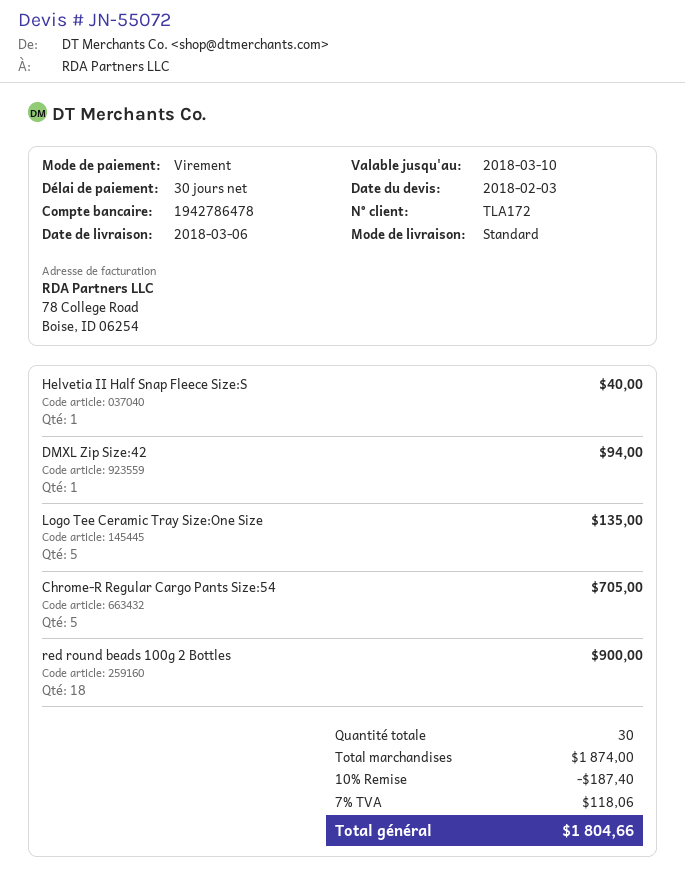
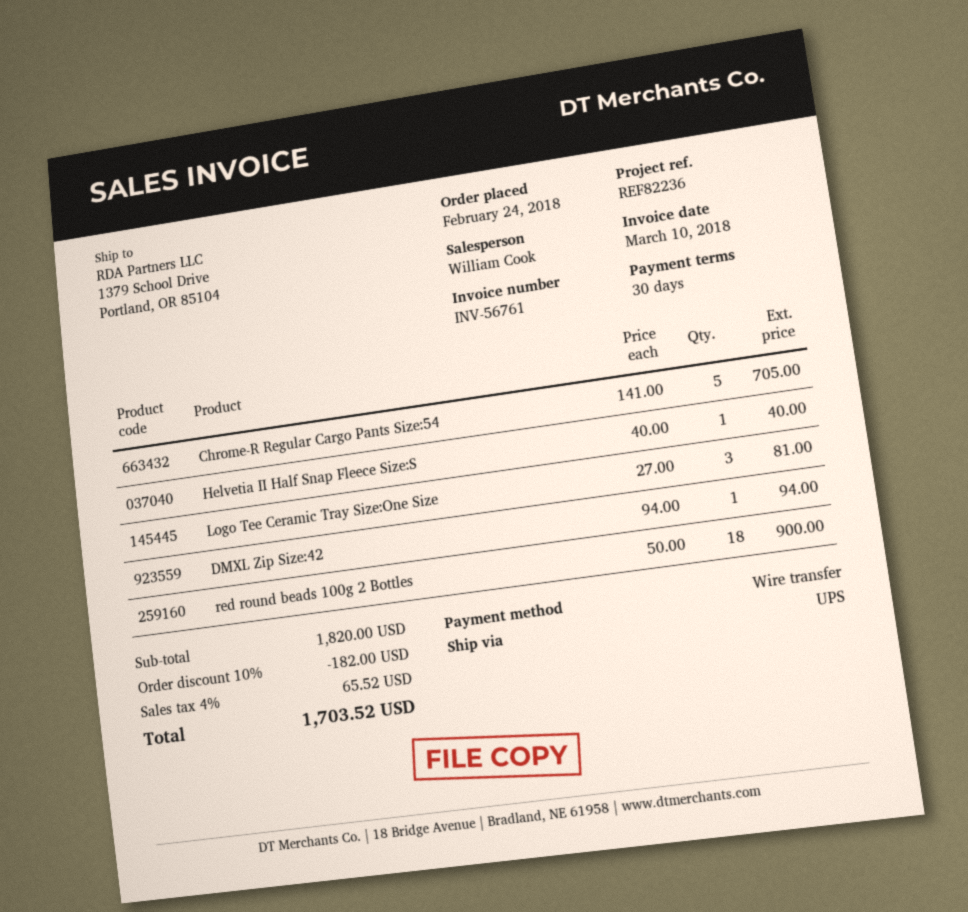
shipping method: standard -> UPS
Logo Tee Ceramic Tray Size:One Size: 5 for 135.00 -> 3 for 81.00
subtotal: 1874.00 -> 1820.00
discount: 10% = 187.40 -> 10% = 182.00
tax: 7% = 118.06 -> 4% = 65.52
total: 1804.66 -> 1703.52

